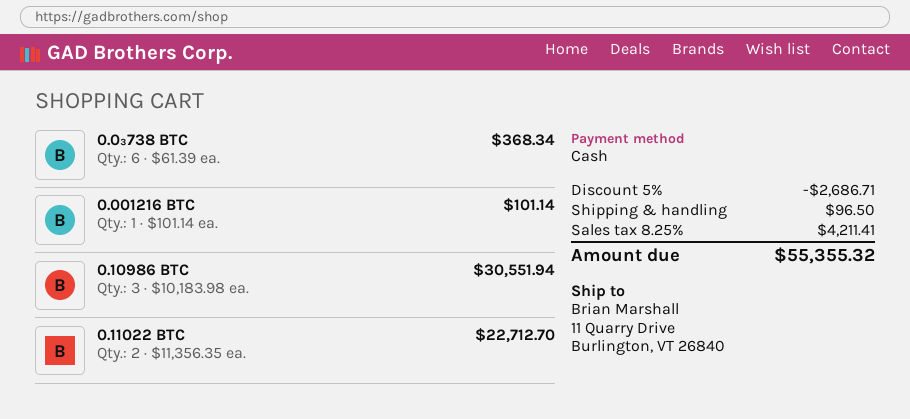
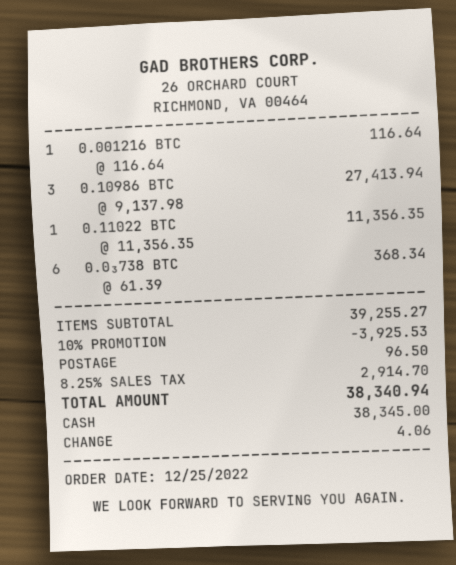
0.001216 BTC: 1 x 101.14 = 101.14 -> 1 x 116.64 = 116.64
0.10986 BTC: 3 x 10183.98 = 30551.94 -> 3 x 9137.98 = 27413.94
0.11022 BTC: 2 x 11356.35 = 22712.70 -> 1 x 11356.35 = 11356.35
discount: 5% = 2686.71 -> 10% = 3925.53
tax: 8.25% = 4211.41 -> 8.25% = 2914.70
total: 55355.32 -> 38340.94

